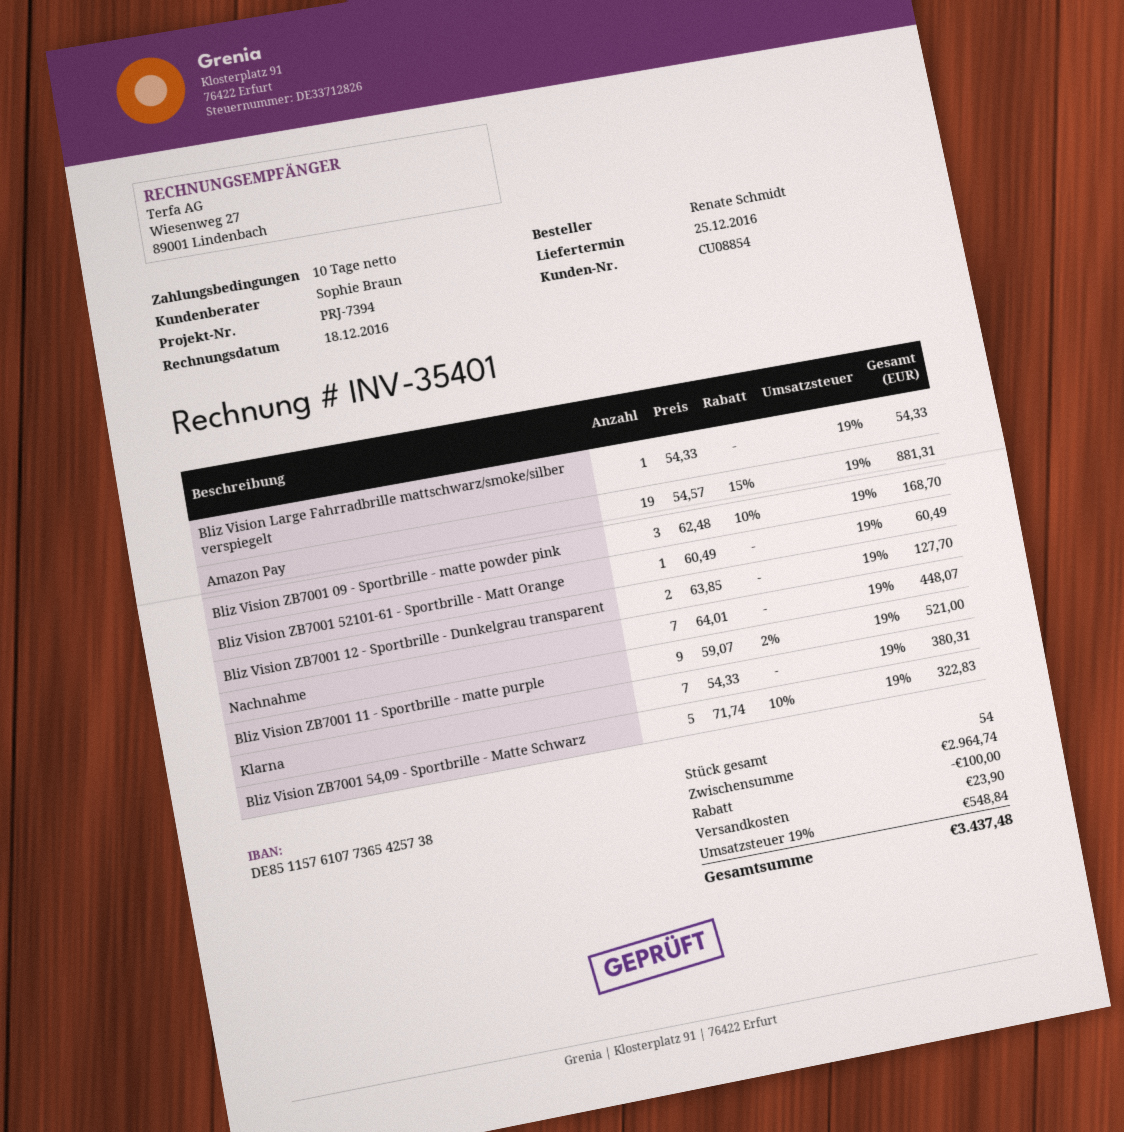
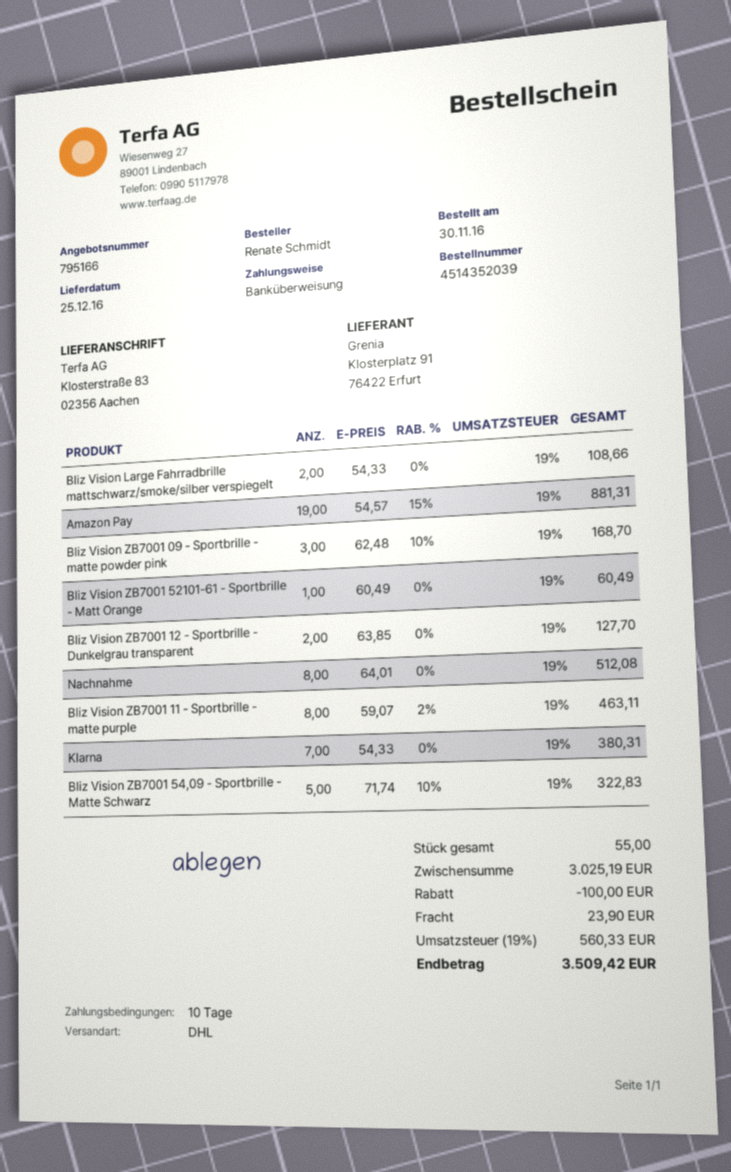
Bliz Vision Large Fahrradbrille mattschwarz/smoke/silber verspiegelt: 1 x 54.33 = 54.33 -> 2 x 54.33 = 108.66
Nachnahme: 7 x 64.01 = 448.07 -> 8 x 64.01 = 512.08
Bliz Vision ZB7001 11 - Sportbrille - matte purple: 9 x 59.07 - 2% = 521.00 -> 8 x 59.07 - 2% = 463.11
total quantity: 54 -> 55
subtotal: 2964.74 -> 3025.19
tax: 19% = 548.84 -> 19% = 560.33
total: 3437.48 -> 3509.42

